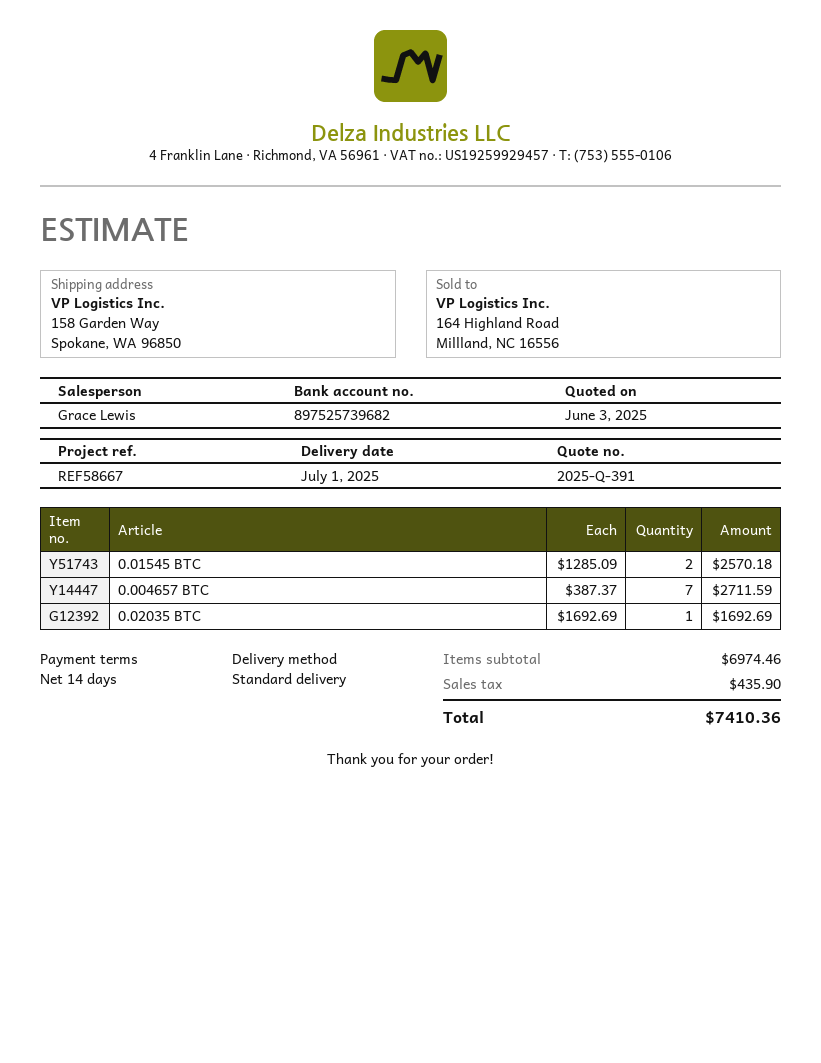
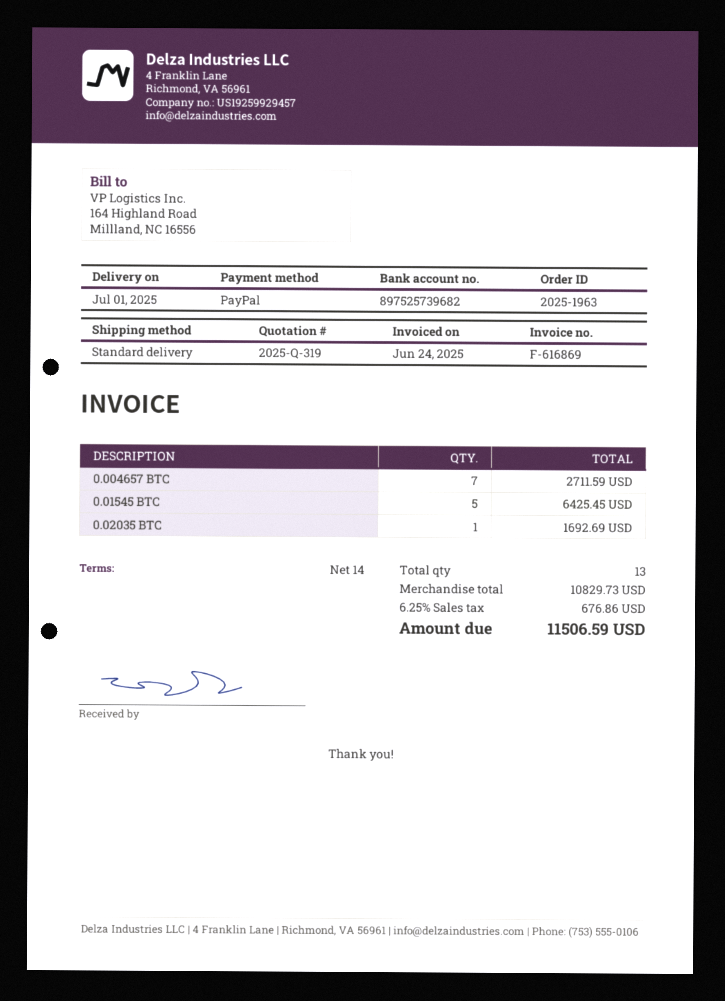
quote number: 2025-Q-391 -> 2025-Q-319
0.01545 BTC: 2 for 2570.18 -> 5 for 6425.45
subtotal: 6974.46 -> 10829.73
tax: 435.90 -> 676.86
total: 7410.36 -> 11506.59

